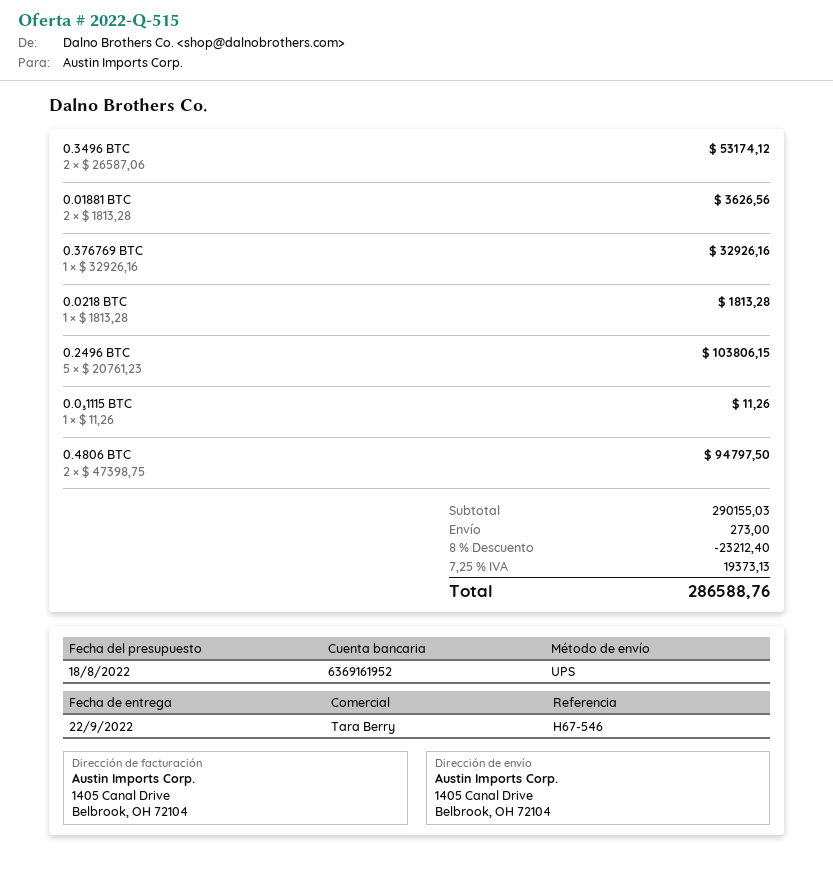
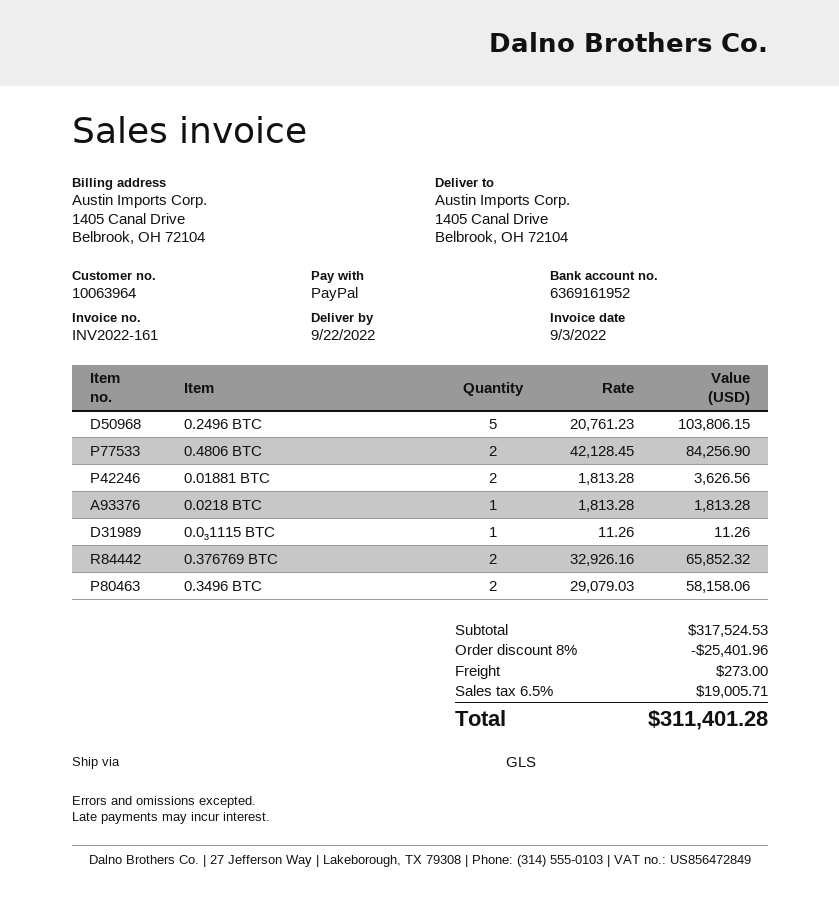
shipping method: UPS -> GLS
0.3496 BTC: 2 x 26587.06 = 53174.12 -> 2 x 29079.03 = 58158.06
0.376769 BTC: 1 x 32926.16 = 32926.16 -> 2 x 32926.16 = 65852.32
0.4806 BTC: 2 x 47398.75 = 94797.50 -> 2 x 42128.45 = 84256.90
subtotal: 290155.03 -> 317524.53
discount: 8% = 23212.40 -> 8% = 25401.96
tax: 7.25% = 19373.13 -> 6.5% = 19005.71
total: 286588.76 -> 311401.28

